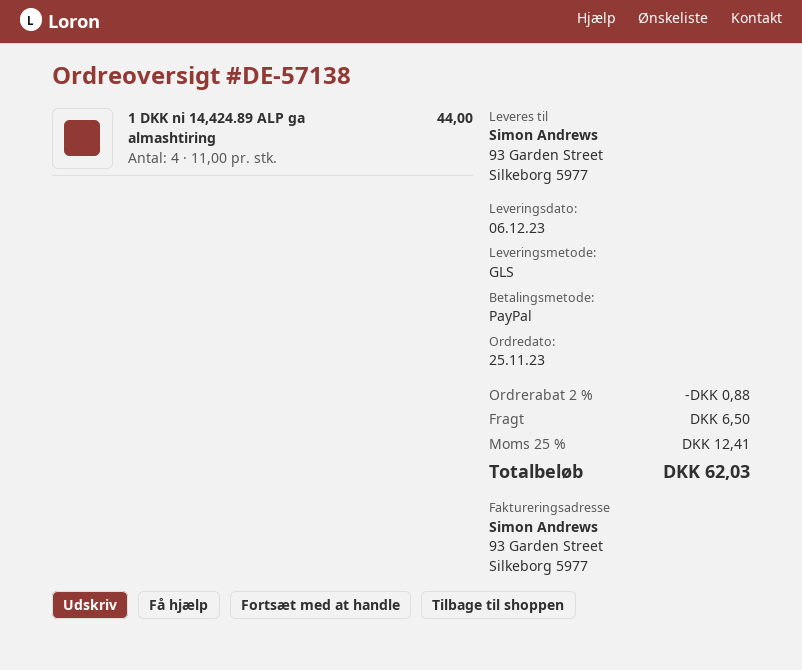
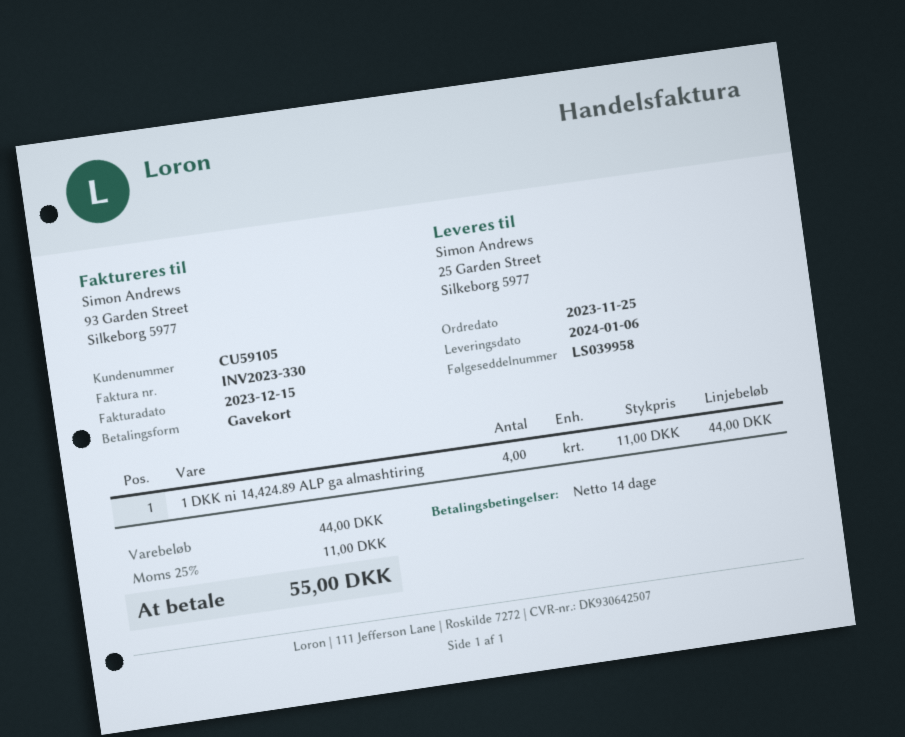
delivery date: 2023-12-06 -> 2024-01-06
payment method: PayPal -> gift card
ship to: 93 Garden Street, Silkeborg 5977 -> 25 Garden Street, Silkeborg 5977
discount: 2% = 0.88 -> none
shipping: 6.50 -> none
tax: 25% = 12.41 -> 25% = 11.00
total: 62.03 -> 55.00

